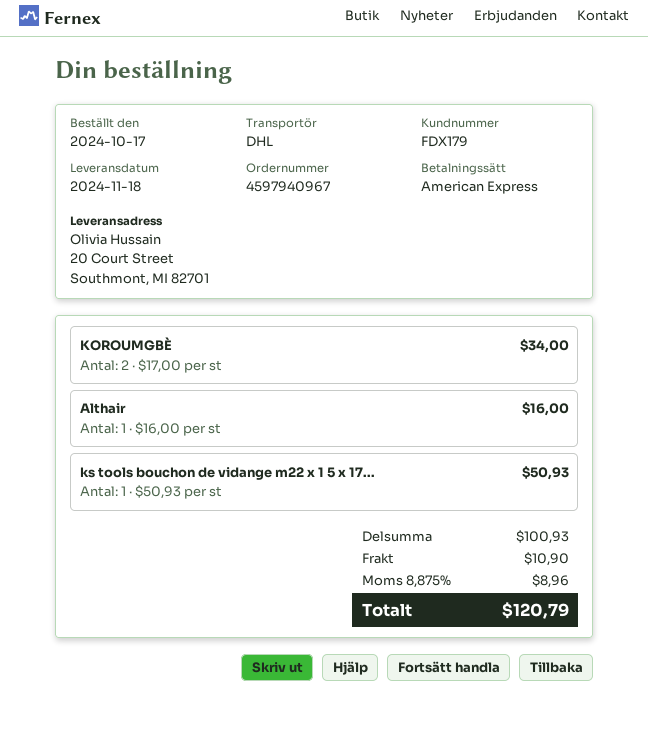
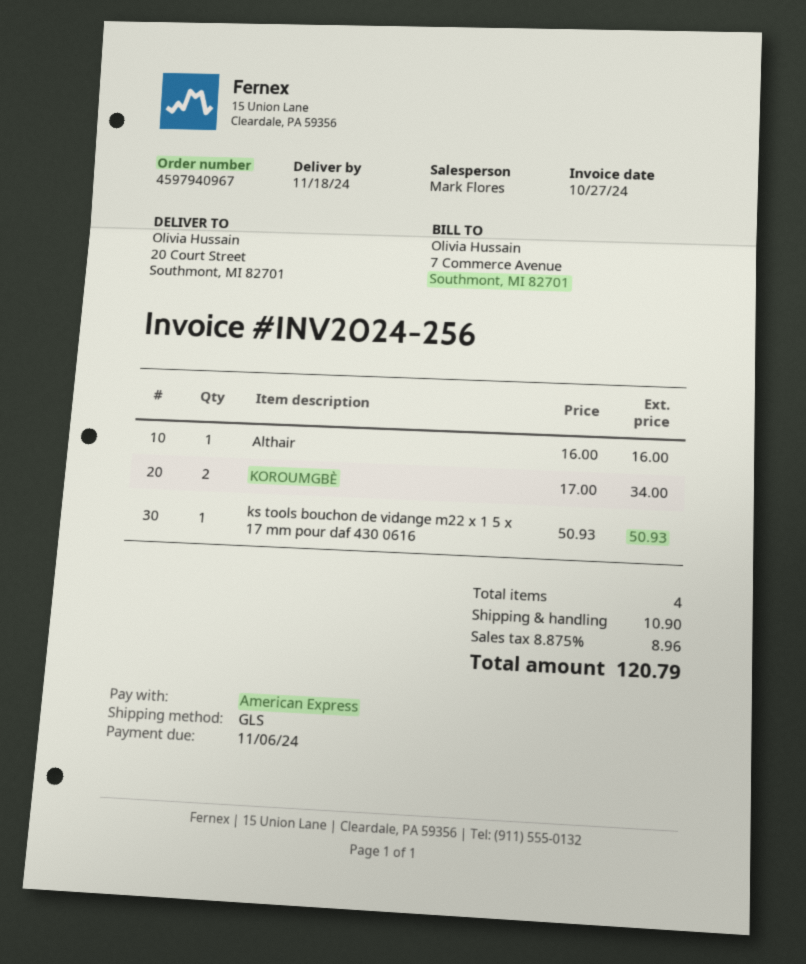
shipping method: DHL -> GLS

